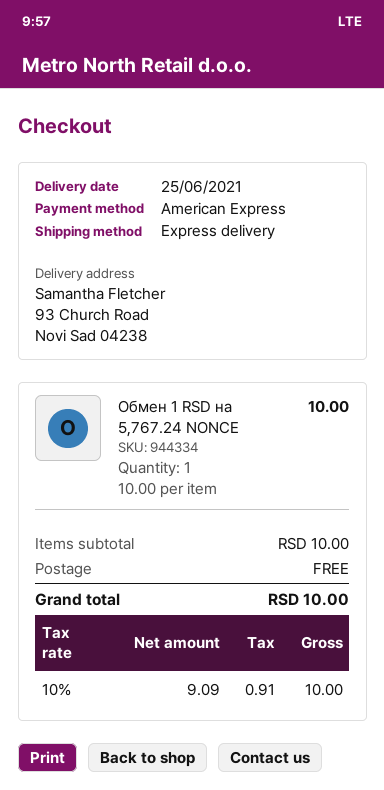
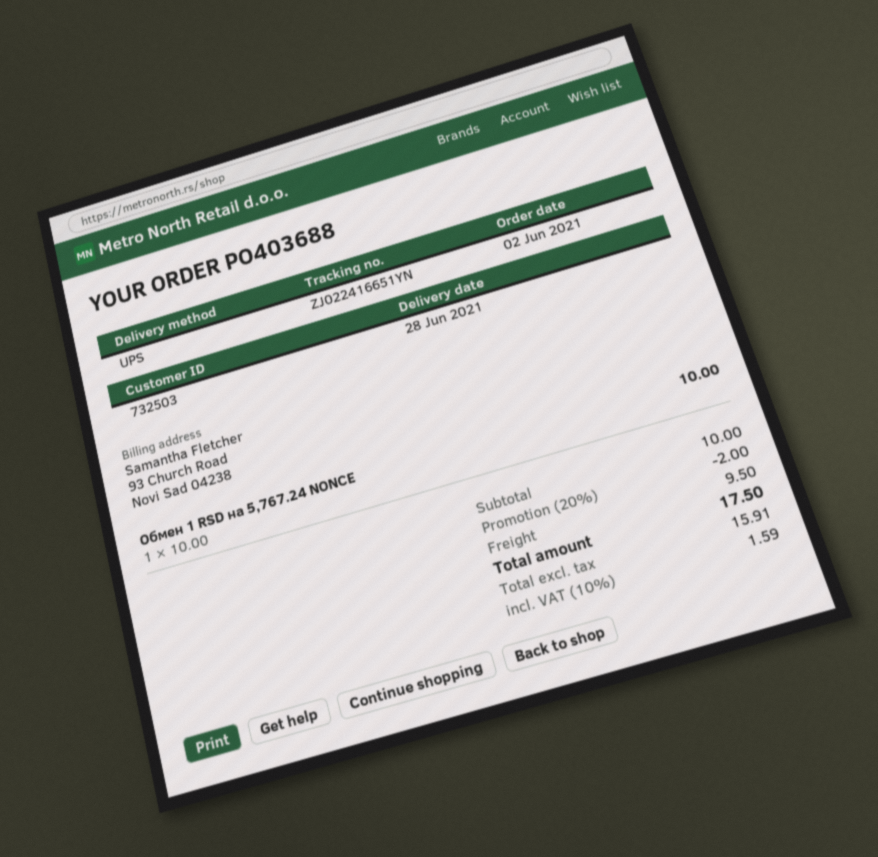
delivery date: 2021-06-25 -> 2021-06-28
shipping method: express -> UPS
discount: none -> 20% = 2.00
shipping: 0.00 -> 9.50
net: 9.09 -> 15.91
tax: 10% = 0.91 -> 10% = 1.59
total: 10.00 -> 17.50

